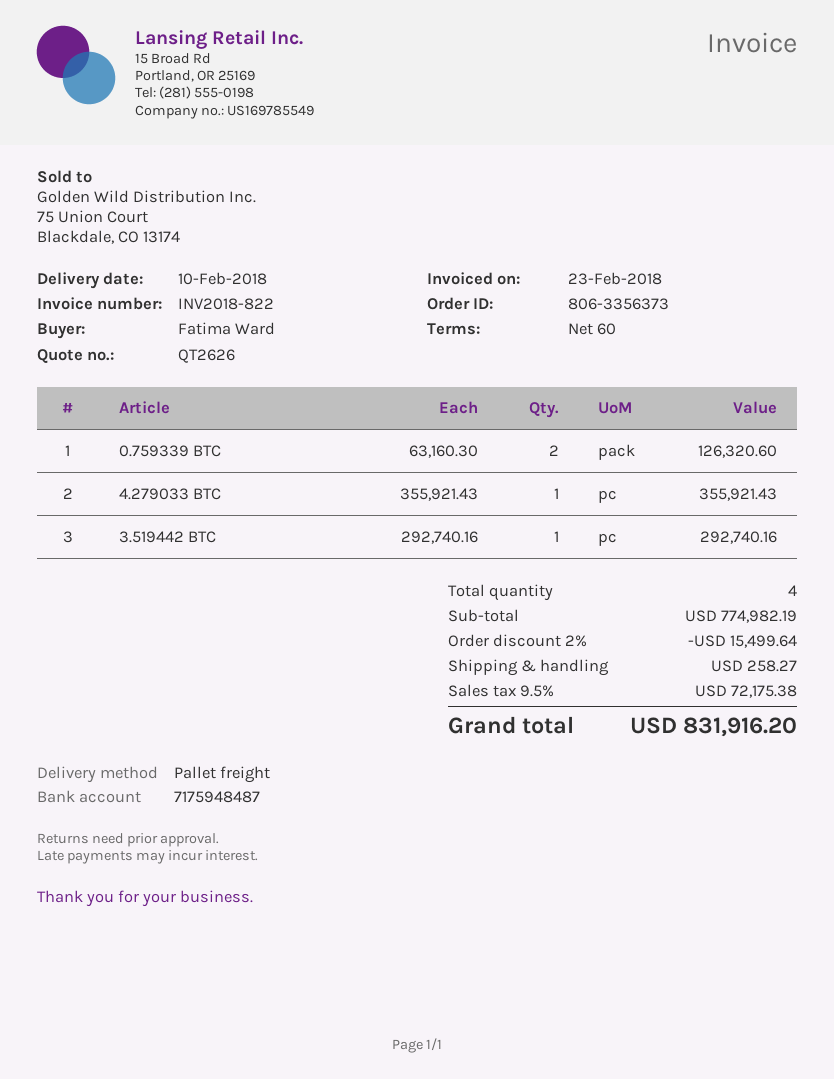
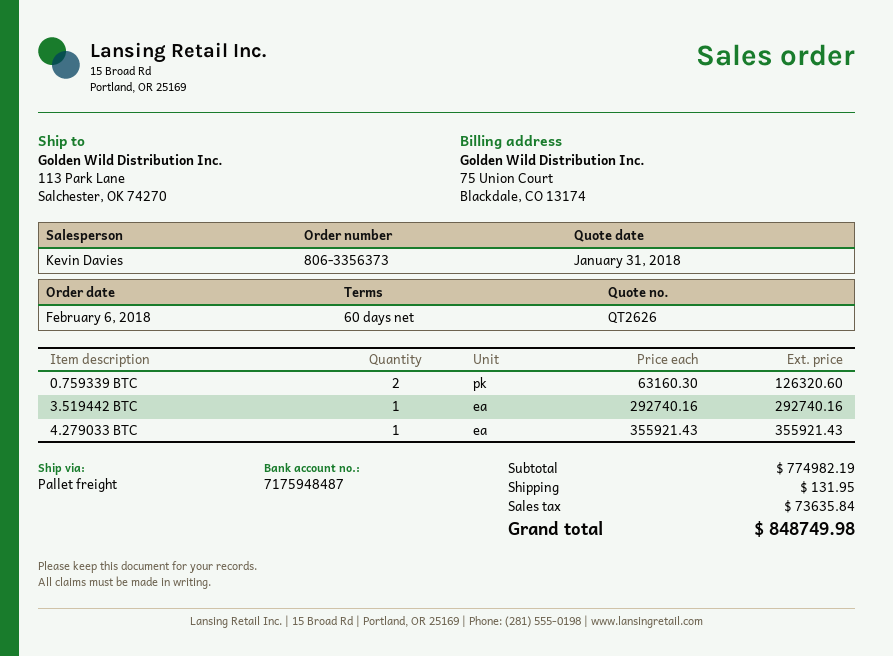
discount: 2% = 15499.64 -> none
shipping: 258.27 -> 131.95
tax: 72175.38 -> 73635.84
total: 831916.20 -> 848749.98

